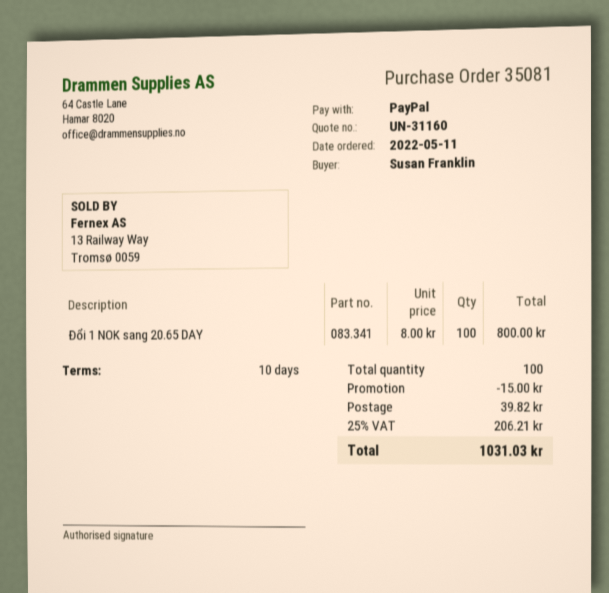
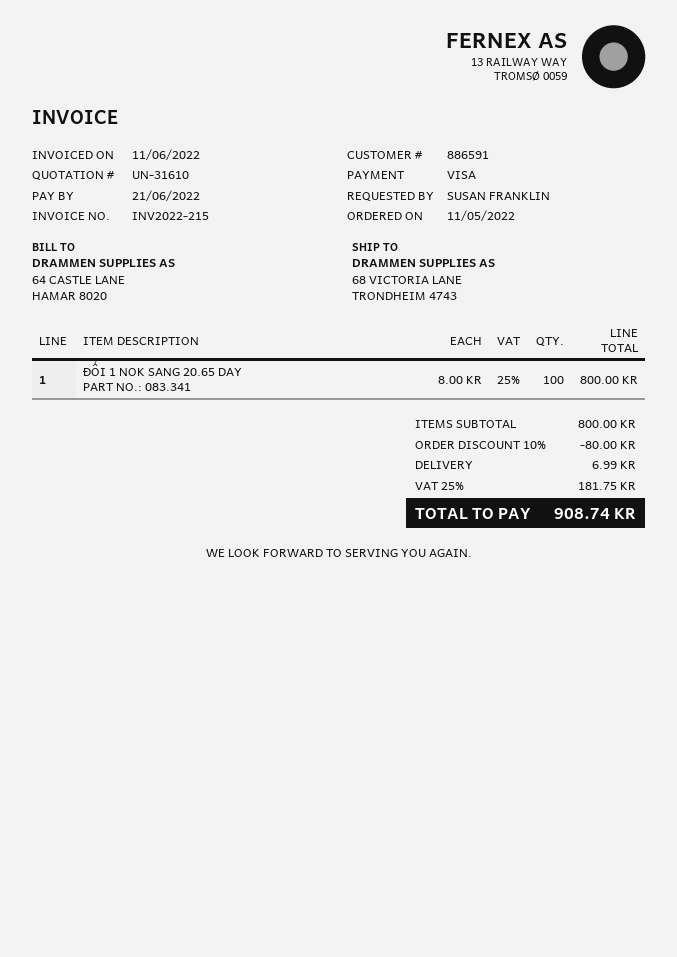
quote number: UN-31160 -> UN-31610
payment method: PayPal -> Visa
discount: 15.00 -> 80.00
shipping: 39.82 -> 6.99
tax: 25% = 206.21 -> 25% = 181.75
total: 1031.03 -> 908.74

